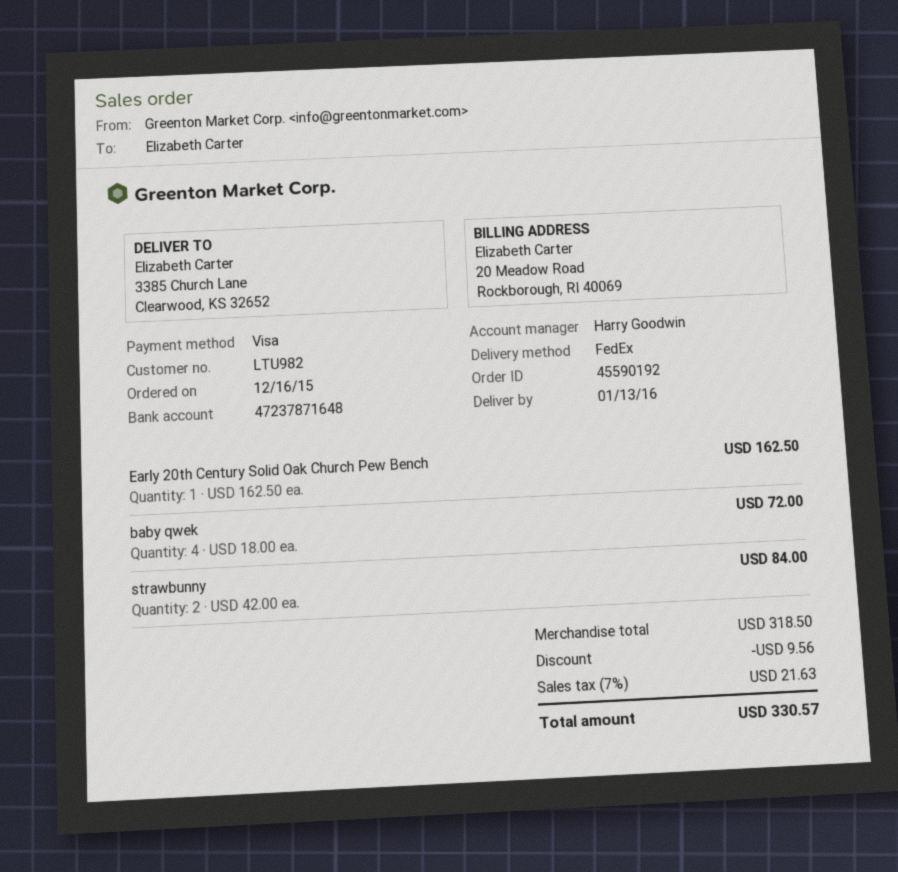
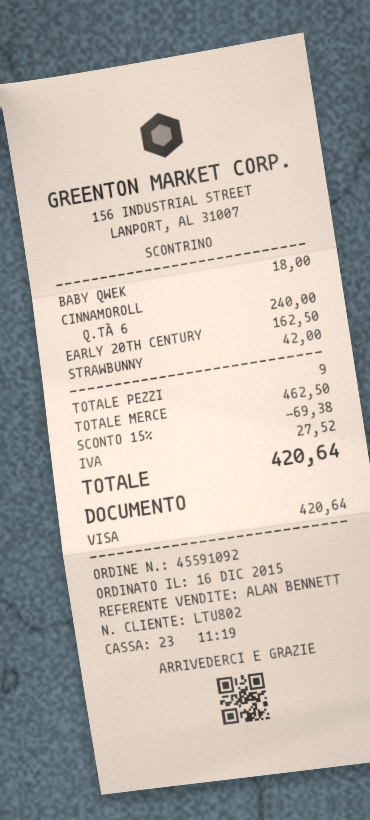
order number: 45590192 -> 45591092
customer number: LTU982 -> LTU802
sales rep: Harry Goodwin -> ALAN BENNETT
baby qwek: 4 for 72.00 -> 1 for 18.00
strawbunny: 2 for 84.00 -> 1 for 42.00
CINNAMOROLL: none -> 6 for 240.00
subtotal: 318.50 -> 462.50
discount: 9.56 -> 69.38
tax: 21.63 -> 27.52
total: 330.57 -> 420.64

